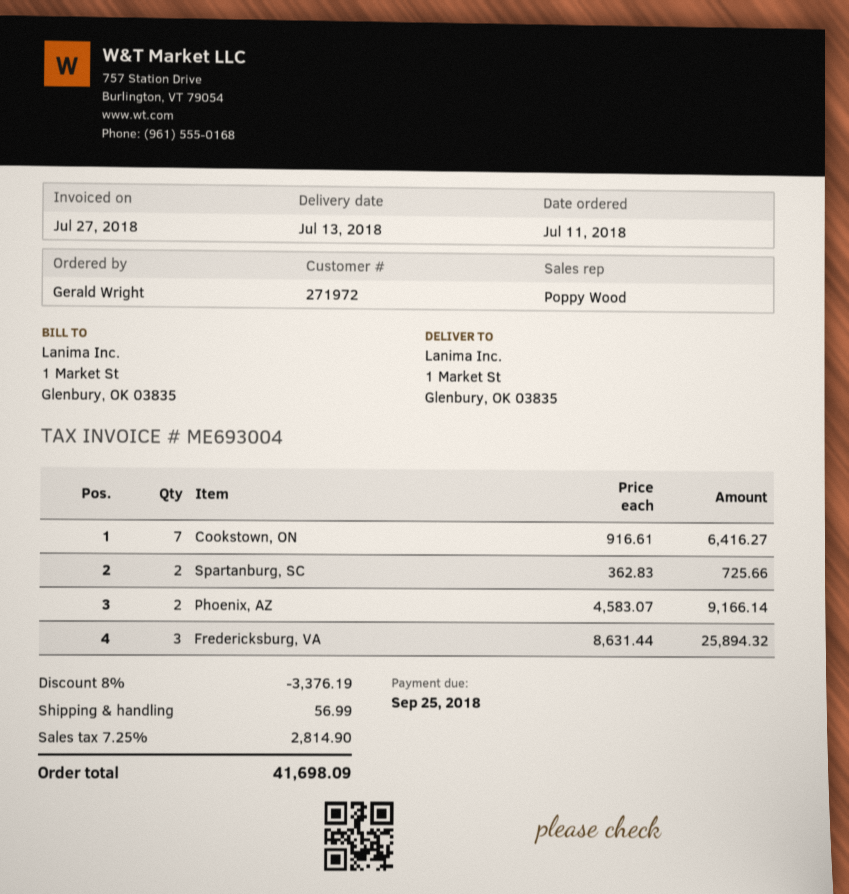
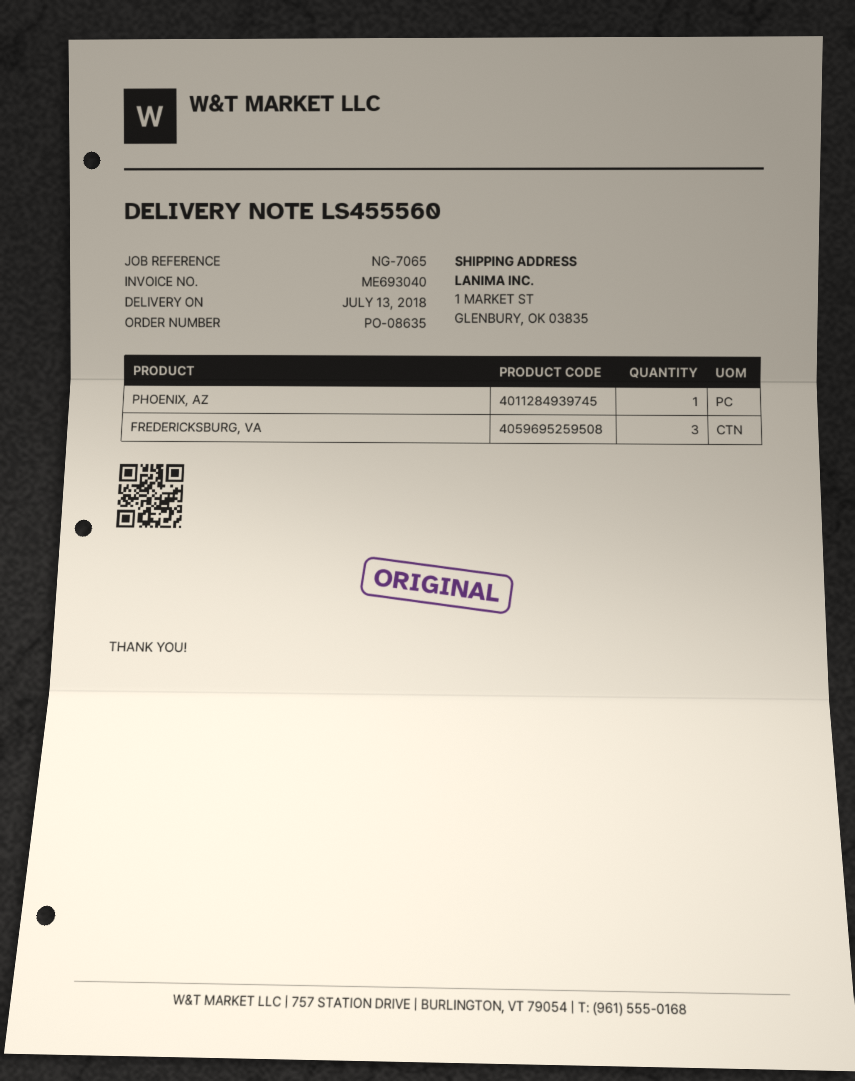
invoice number: ME693004 -> ME693040
Cookstown, ON: 7 -> none
Spartanburg, SC: 2 -> none
Phoenix, AZ: 2 -> 1

